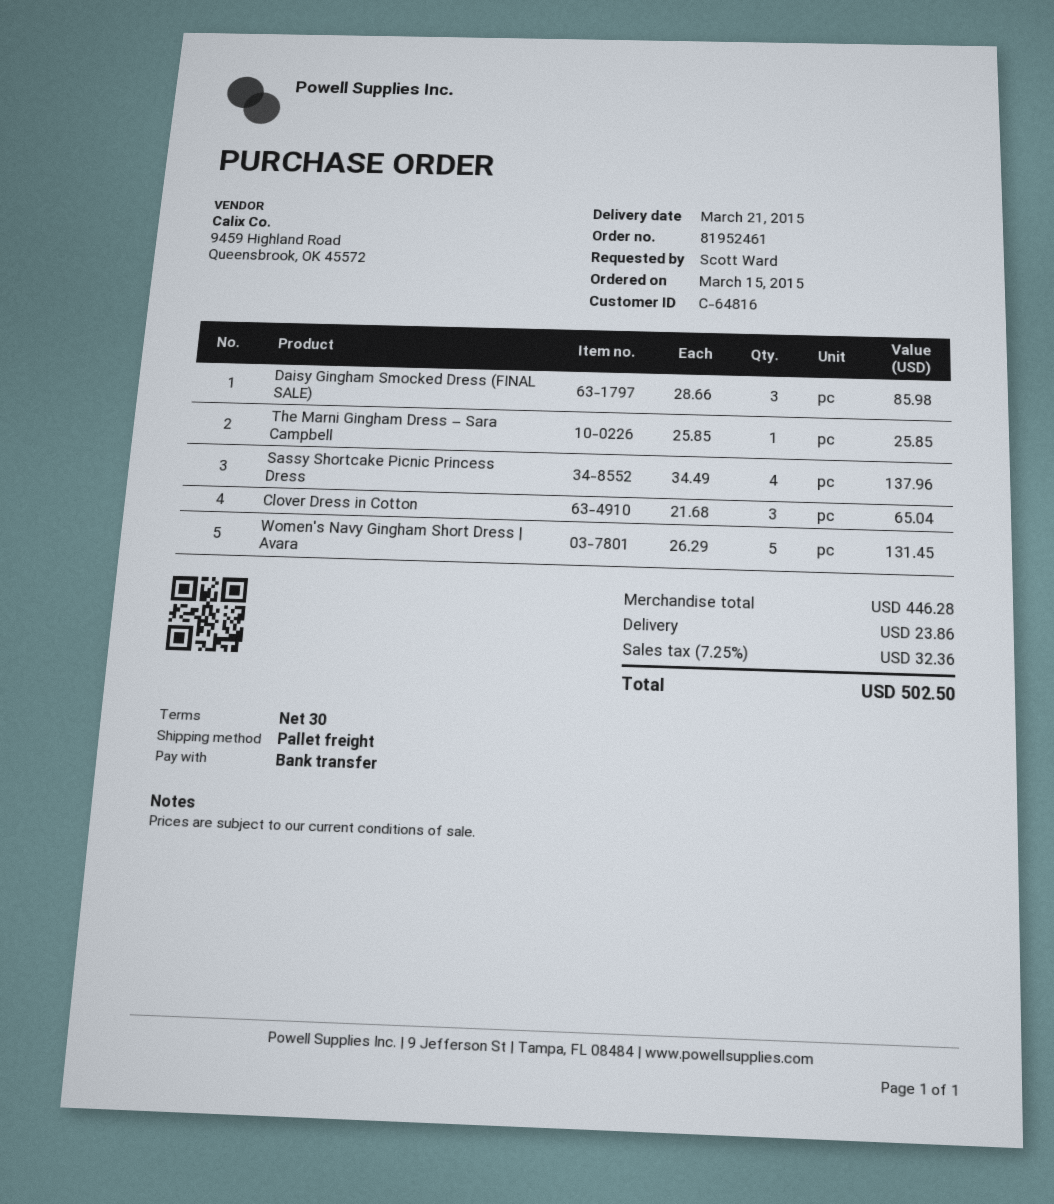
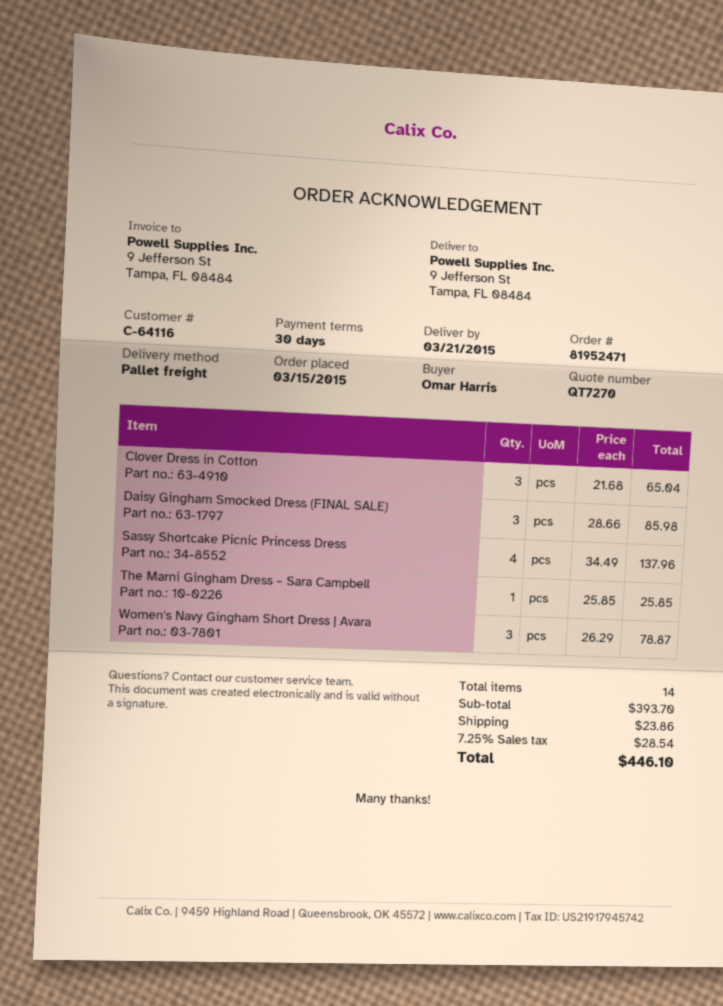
order number: 81952461 -> 81952471
customer number: C-64816 -> C-64116
ordered by: Scott Ward -> Omar Harris
Women's Navy Gingham Short Dress | Avara: 5 x 26.29 = 131.45 -> 3 x 26.29 = 78.87
subtotal: 446.28 -> 393.70
tax: 7.25% = 32.36 -> 7.25% = 28.54
total: 502.50 -> 446.10

